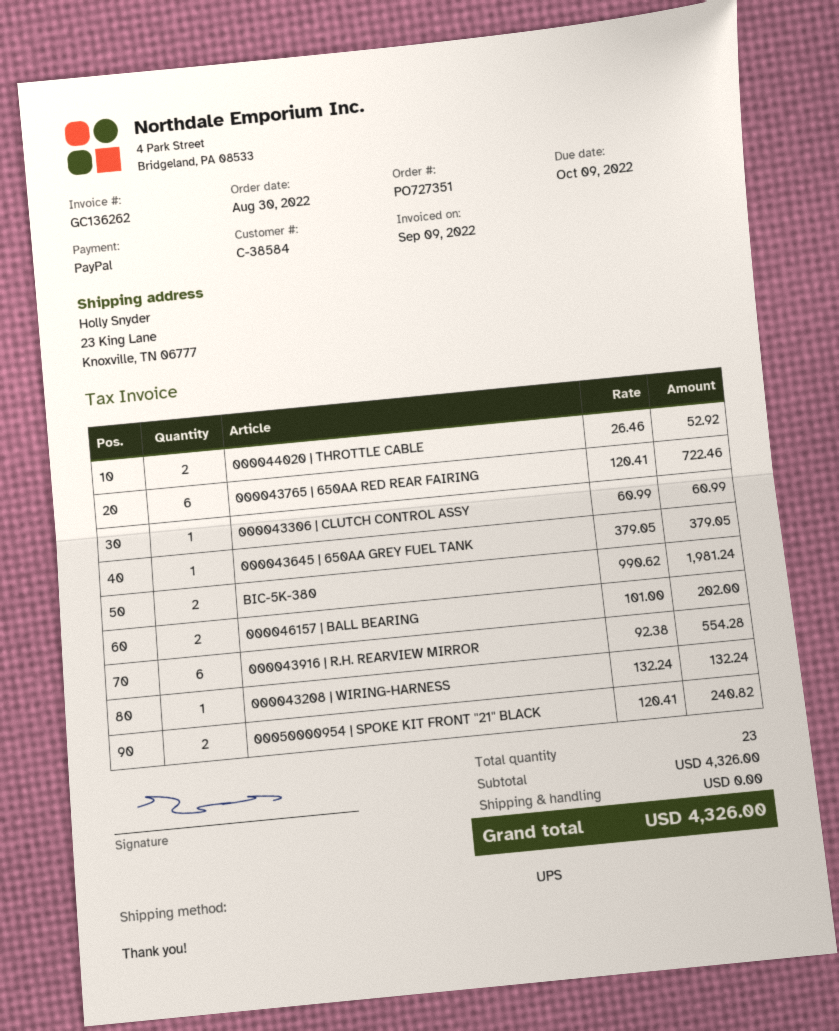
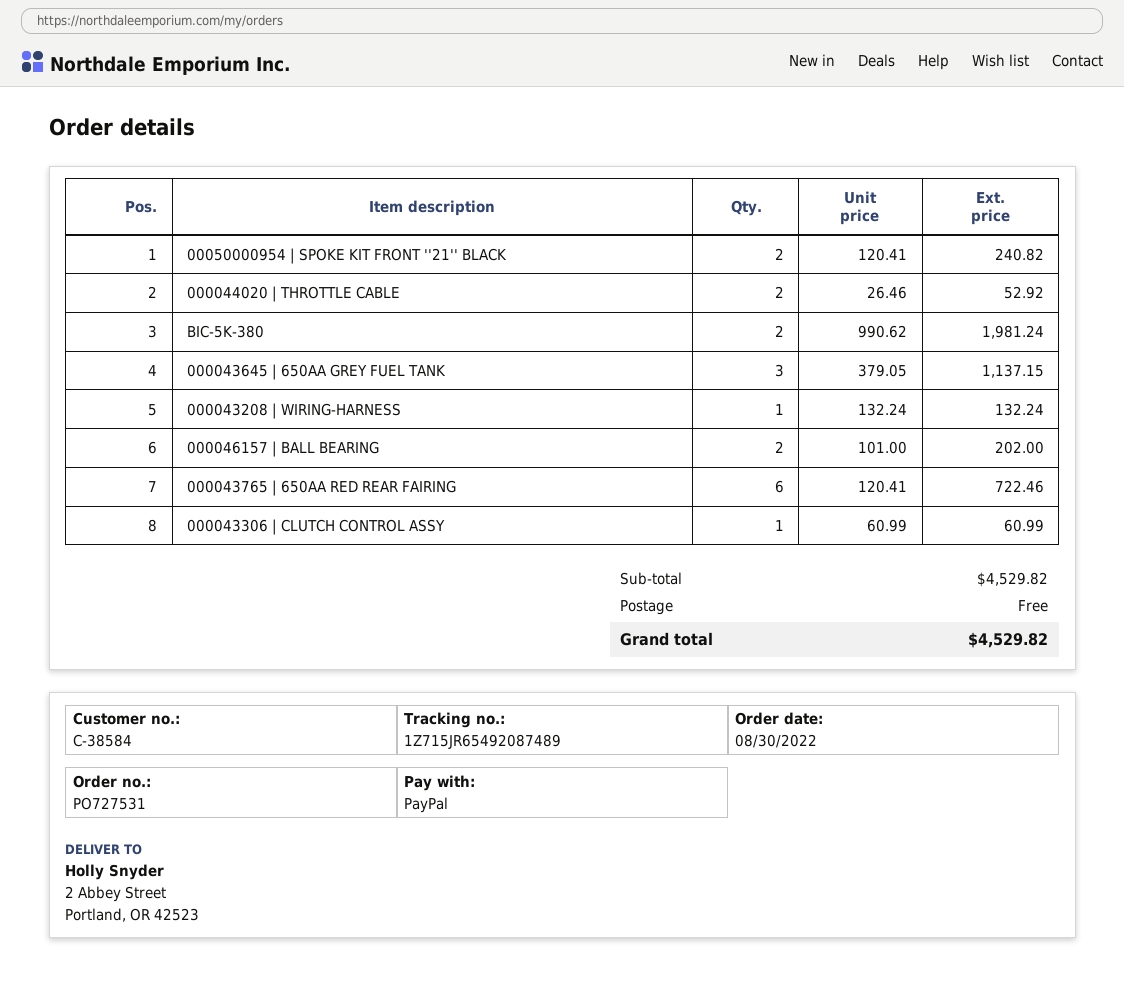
order number: PO727351 -> PO727531
ship to: 23 King Lane, Knoxville, TN 06777 -> 2 Abbey Street, Portland, OR 42523
000043645 | 650AA GREY FUEL TANK: 1 x 379.05 = 379.05 -> 3 x 379.05 = 1137.15
000043916 | R.H. REARVIEW MIRROR: 6 x 92.38 = 554.28 -> none
subtotal: 4326.00 -> 4529.82
total: 4326.00 -> 4529.82

